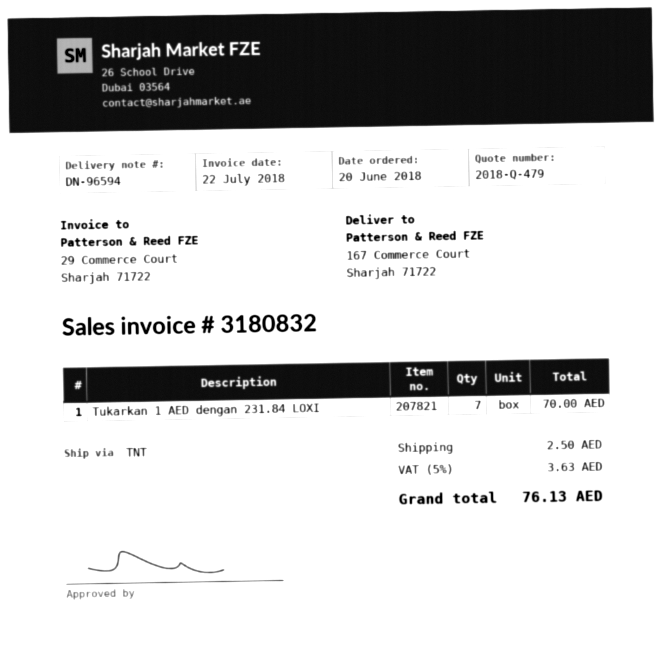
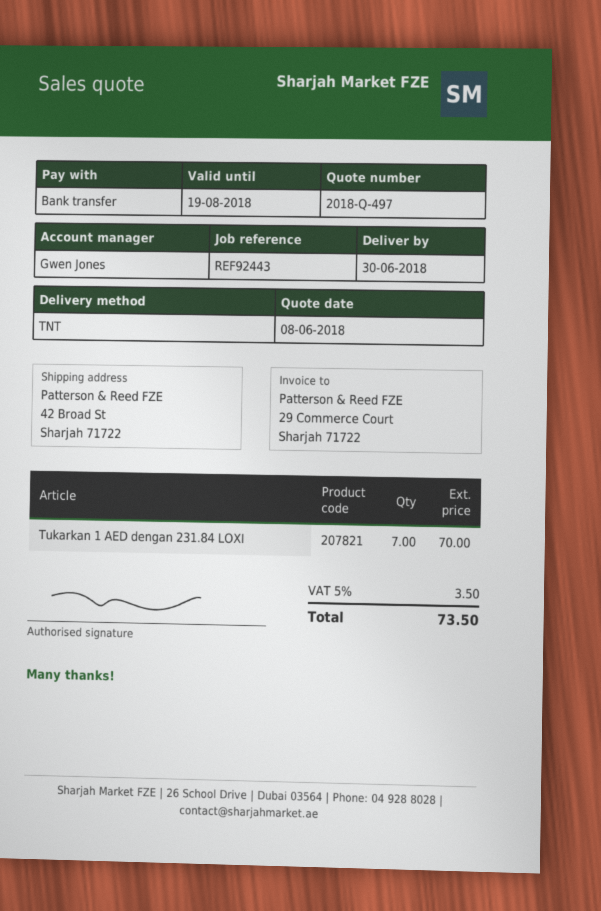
quote number: 2018-Q-479 -> 2018-Q-497
ship to: 167 Commerce Court, Sharjah 71722 -> 42 Broad St, Sharjah 71722
shipping: 2.50 -> none
tax: 5% = 3.63 -> 5% = 3.50
total: 76.13 -> 73.50

